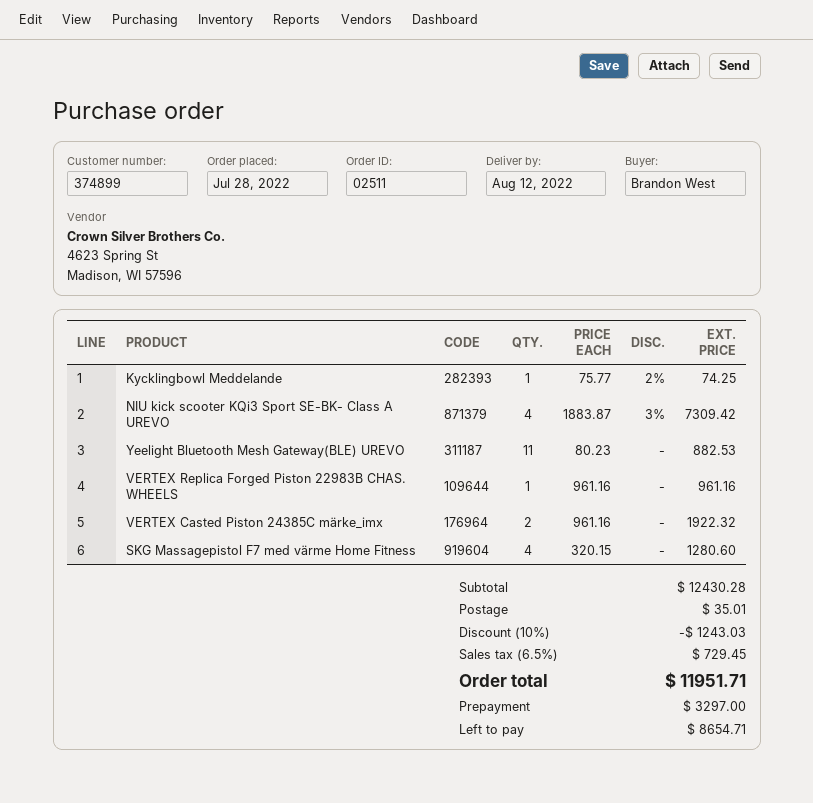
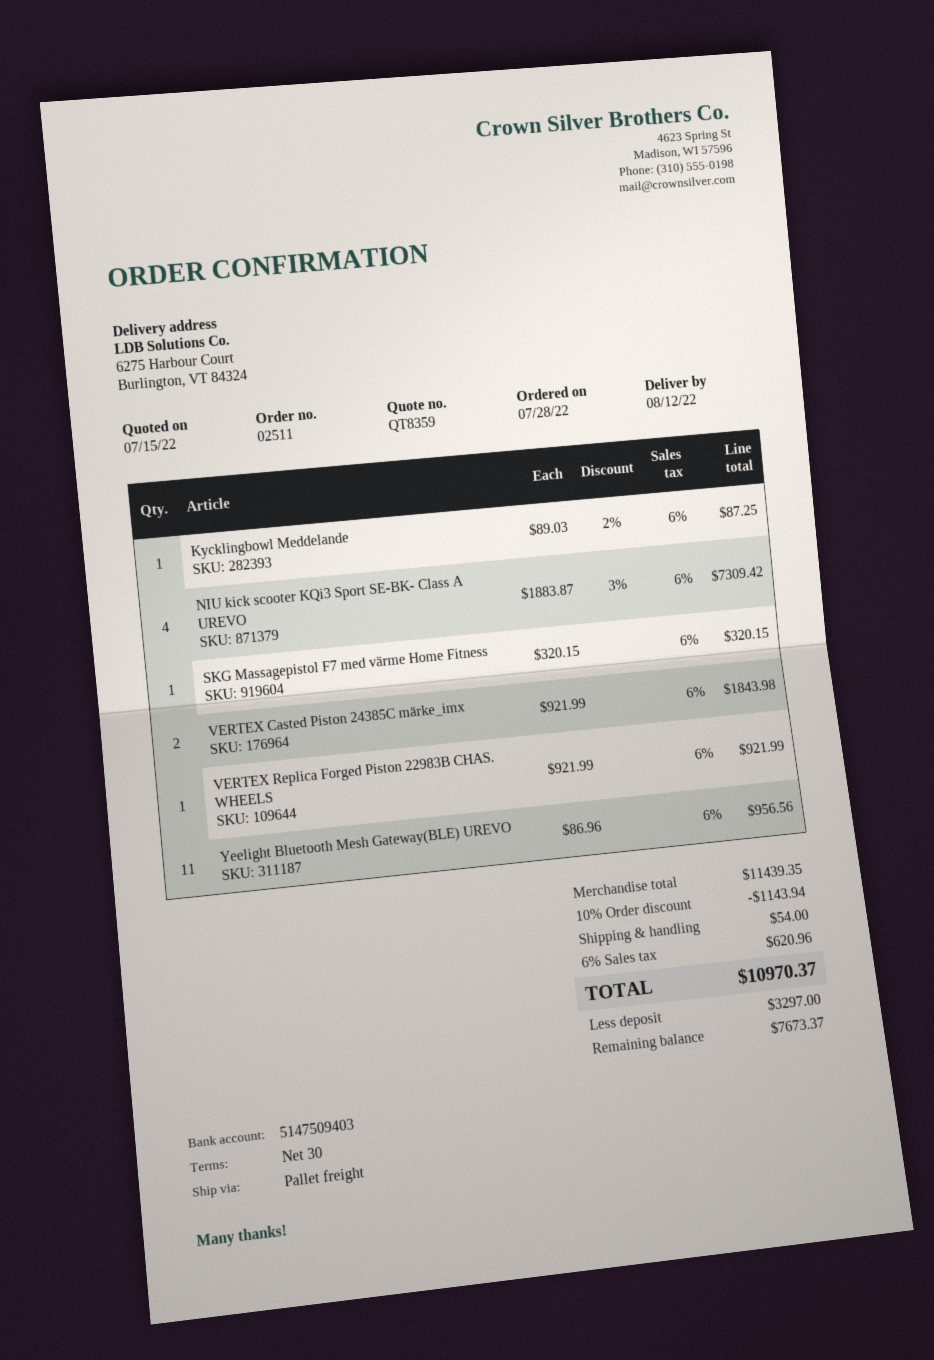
Kycklingbowl Meddelande: 1 x 75.77 - 2% = 74.25 -> 1 x 89.03 - 2% = 87.25
Yeelight Bluetooth Mesh Gateway(BLE) UREVO: 11 x 80.23 = 882.53 -> 11 x 86.96 = 956.56
VERTEX Replica Forged Piston 22983B CHAS. WHEELS: 1 x 961.16 = 961.16 -> 1 x 921.99 = 921.99
VERTEX Casted Piston 24385C märke_imx: 2 x 961.16 = 1922.32 -> 2 x 921.99 = 1843.98
SKG Massagepistol F7 med värme Home Fitness: 4 x 320.15 = 1280.60 -> 1 x 320.15 = 320.15
subtotal: 12430.28 -> 11439.35
discount: 10% = 1243.03 -> 10% = 1143.94
shipping: 35.01 -> 54.00
tax: 6.5% = 729.45 -> 6% = 620.96
total: 11951.71 -> 10970.37
balance: 8654.71 -> 7673.37

